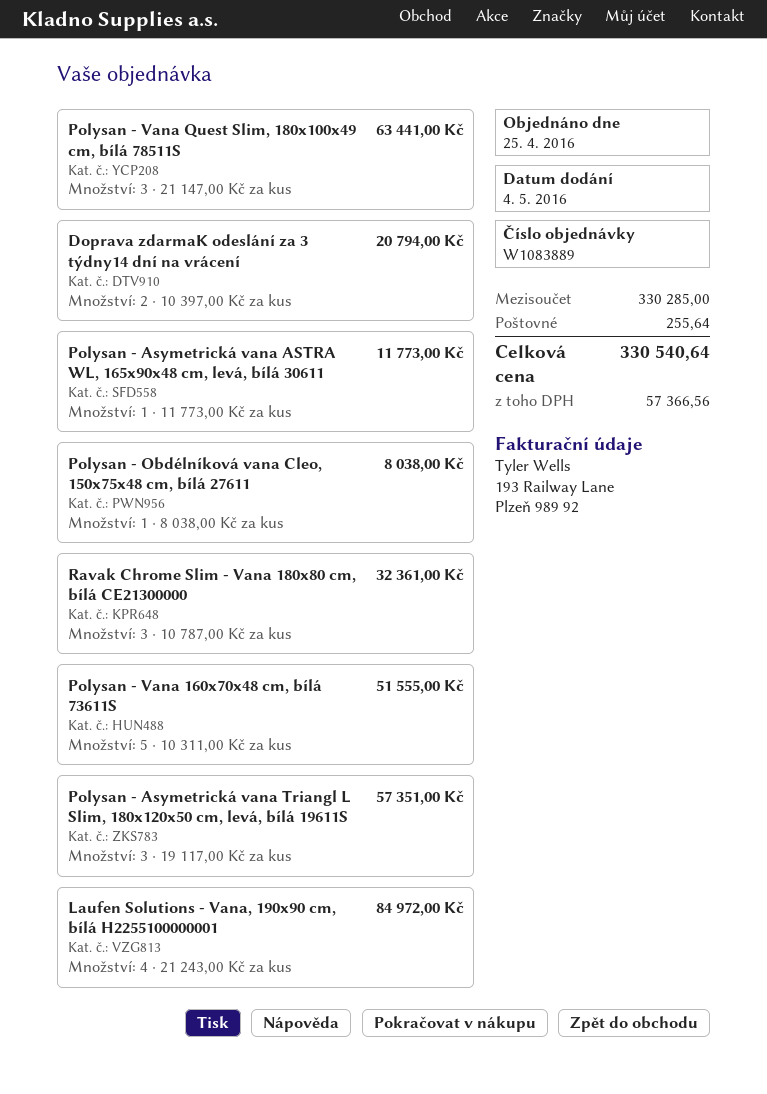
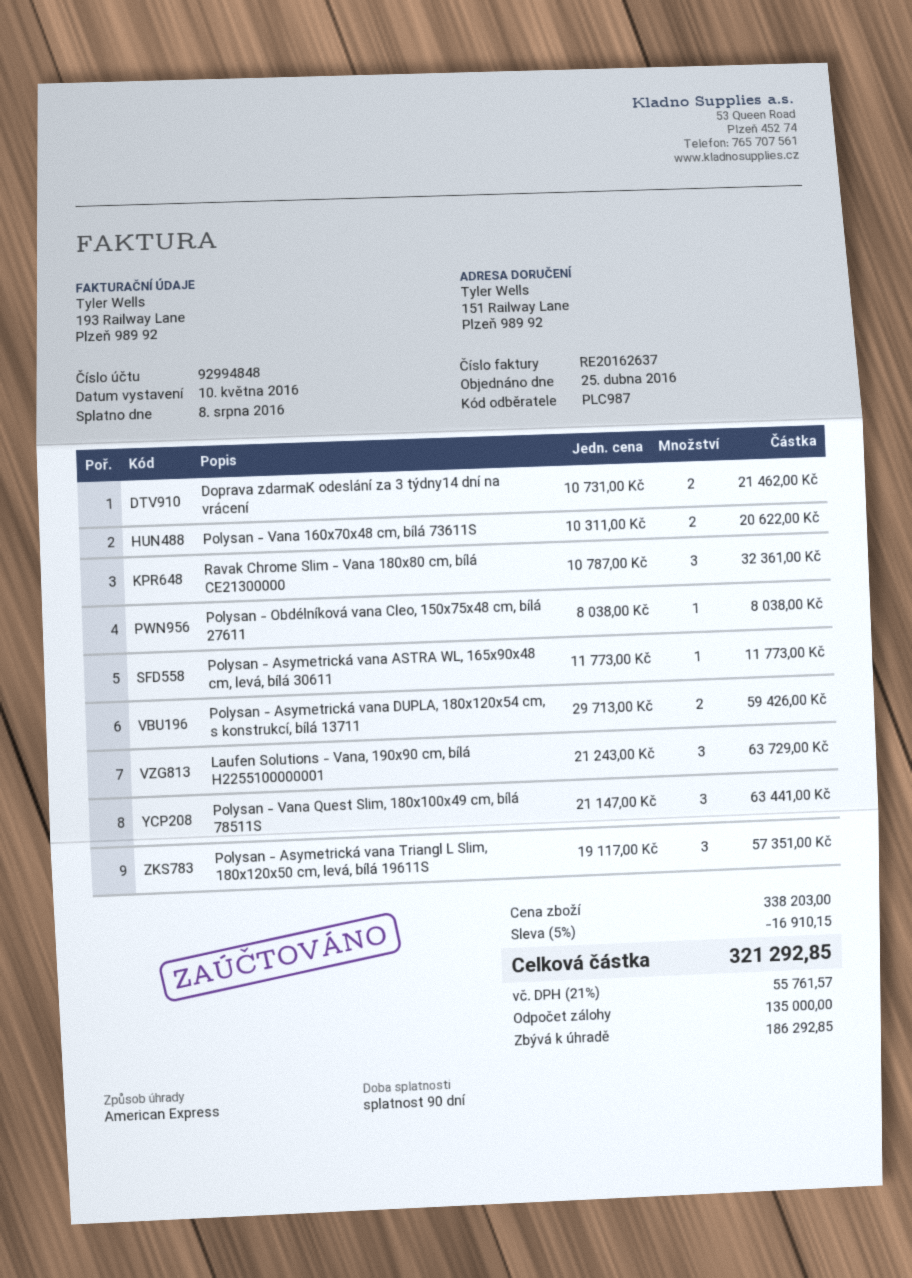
Doprava zdarmaK odeslání za 3 týdny14 dní na vrácení: 2 x 10397.00 = 20794.00 -> 2 x 10731.00 = 21462.00
Polysan - Vana 160x70x48 cm, bílá 73611S: 5 x 10311.00 = 51555.00 -> 2 x 10311.00 = 20622.00
Laufen Solutions - Vana, 190x90 cm, bílá H2255100000001: 4 x 21243.00 = 84972.00 -> 3 x 21243.00 = 63729.00
Polysan - Asymetrická vana DUPLA, 180x120x54 cm, s konstrukcí, bílá 13711: none -> 2 x 29713.00 = 59426.00
subtotal: 330285.00 -> 338203.00
discount: none -> 5% = 16910.15
shipping: 255.64 -> none
tax: 57366.56 -> 55761.57
total: 330540.64 -> 321292.85

